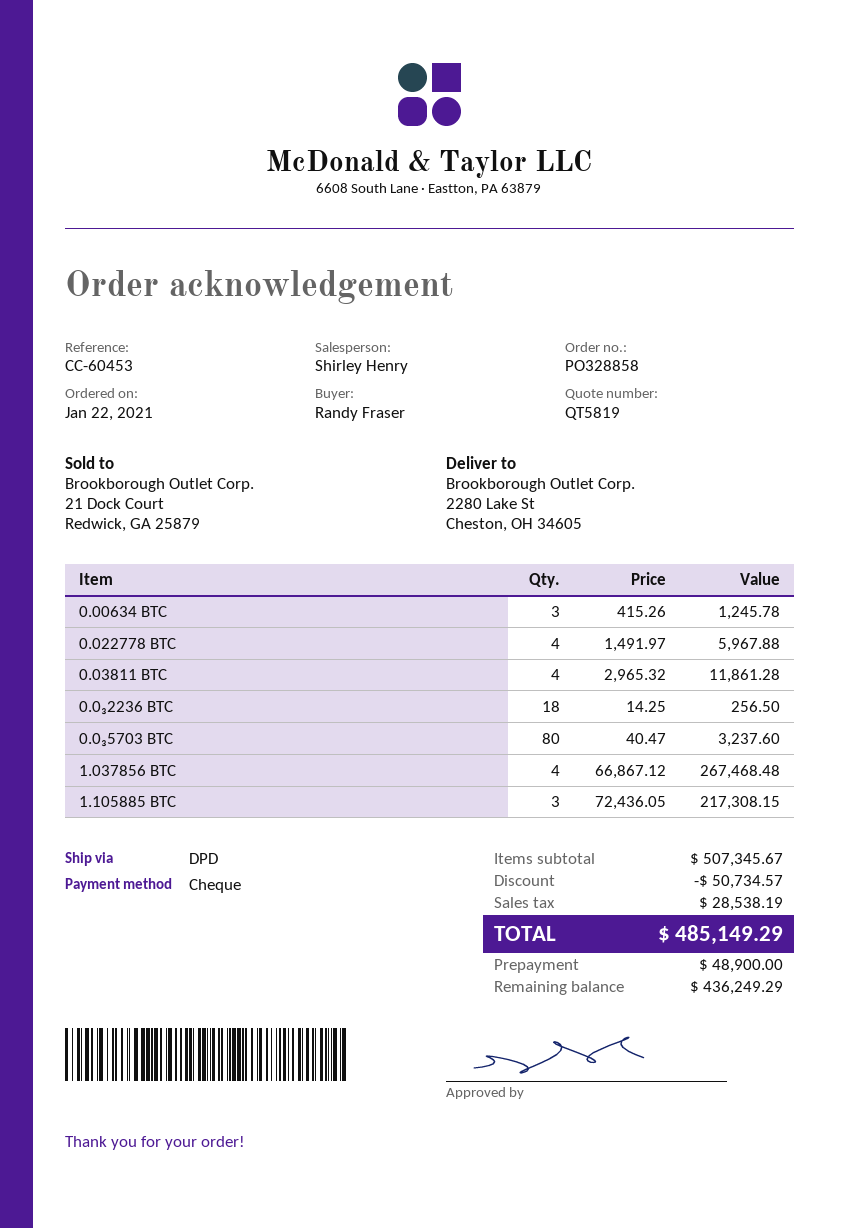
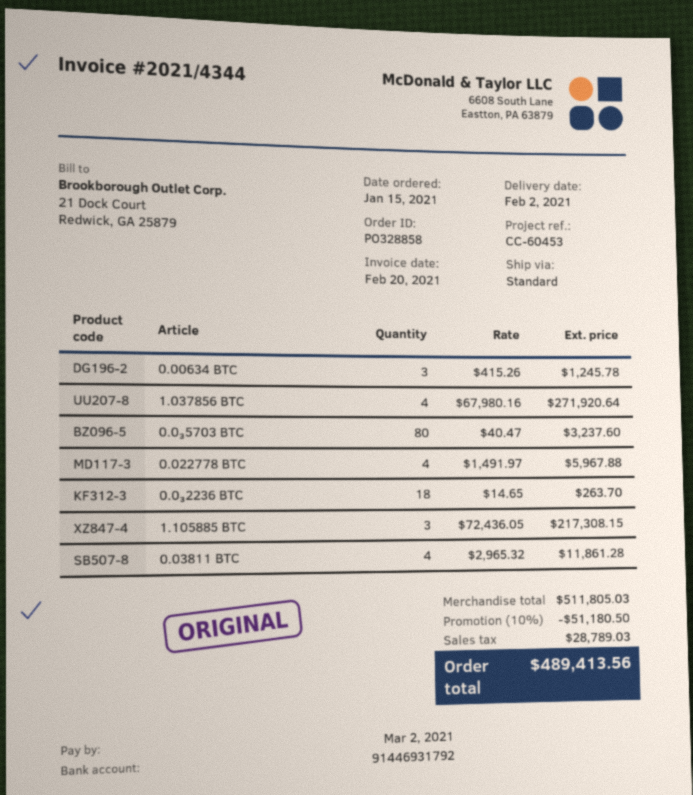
order date: 2021-01-22 -> 2021-01-15
shipping method: DPD -> standard
0.0₃2236 BTC: 18 x 14.25 = 256.50 -> 18 x 14.65 = 263.70
1.037856 BTC: 4 x 66867.12 = 267468.48 -> 4 x 67980.16 = 271920.64
subtotal: 507345.67 -> 511805.03
discount: 50734.57 -> 51180.50
tax: 28538.19 -> 28789.03
total: 485149.29 -> 489413.56

